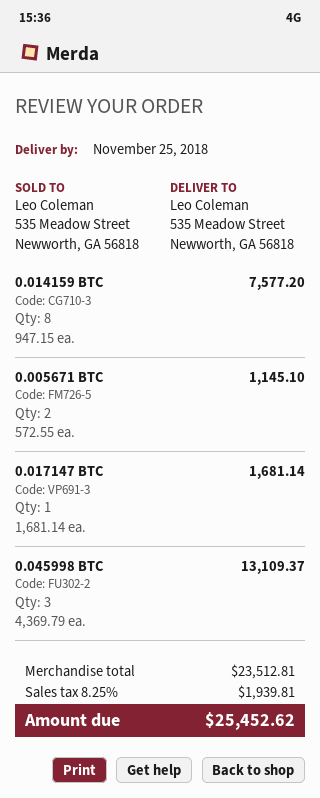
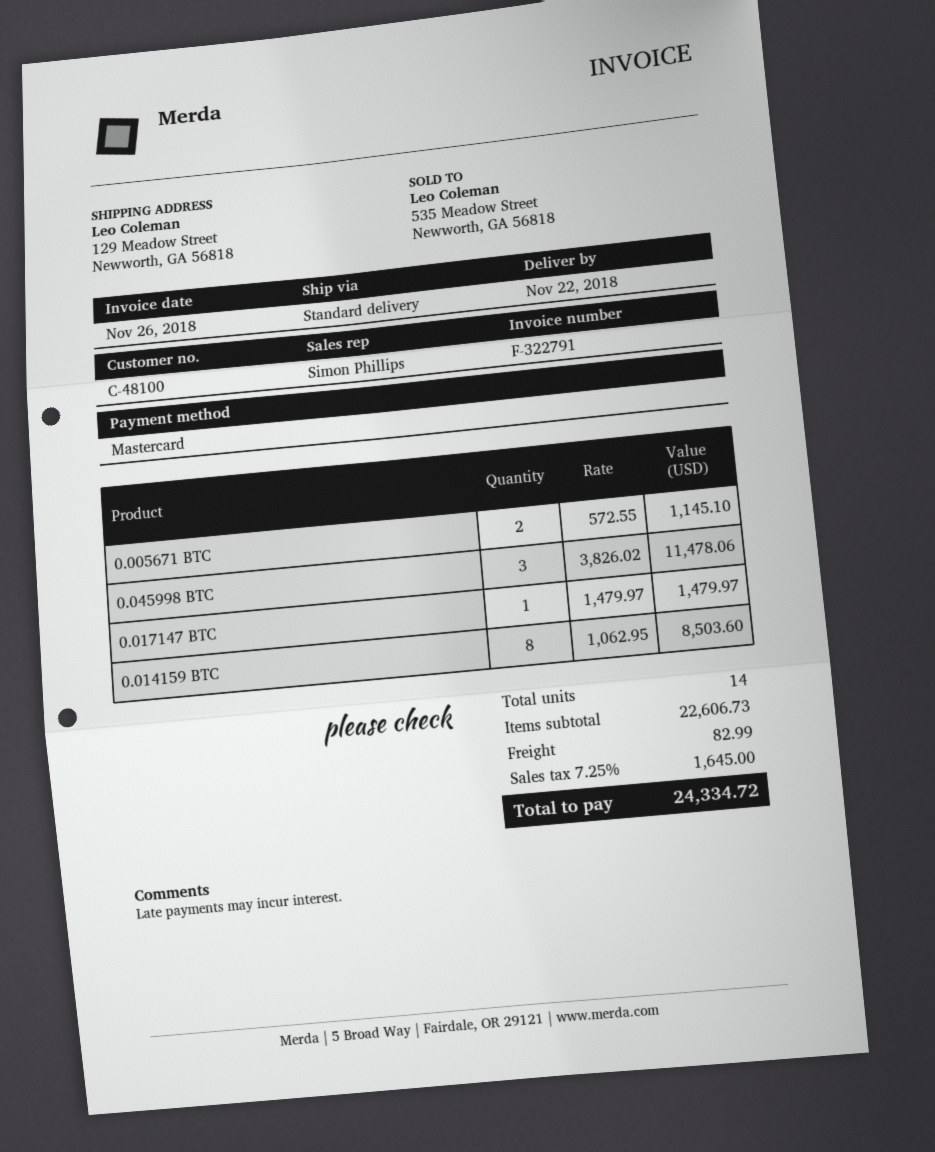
delivery date: 2018-11-25 -> 2018-11-22
ship to: 535 Meadow Street, Newworth, GA 56818 -> 129 Meadow Street, Newworth, GA 56818
0.014159 BTC: 8 x 947.15 = 7577.20 -> 8 x 1062.95 = 8503.60
0.017147 BTC: 1 x 1681.14 = 1681.14 -> 1 x 1479.97 = 1479.97
0.045998 BTC: 3 x 4369.79 = 13109.37 -> 3 x 3826.02 = 11478.06
subtotal: 23512.81 -> 22606.73
shipping: none -> 82.99
tax: 8.25% = 1939.81 -> 7.25% = 1645.00
total: 25452.62 -> 24334.72

